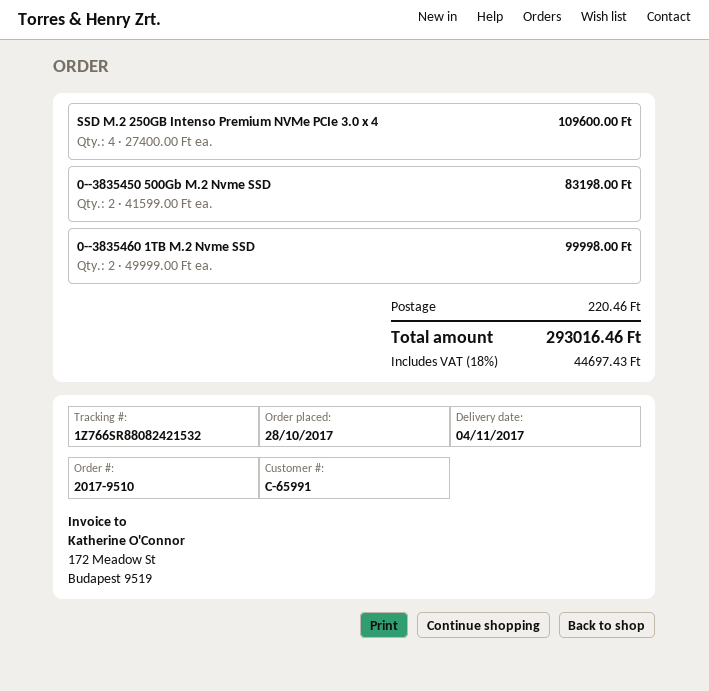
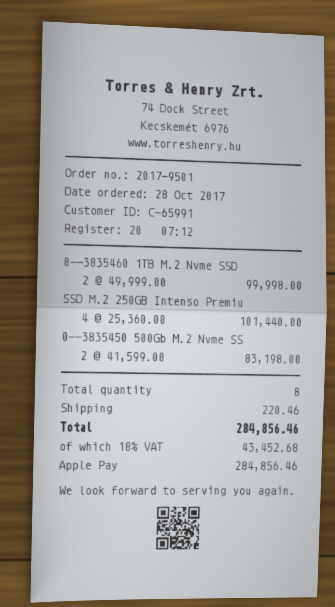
order number: 2017-9510 -> 2017-9501
SSD M.2 250GB Intenso Premium NVMe PCIe 3.0 x 4: 4 x 27400.00 = 109600.00 -> 4 x 25360.00 = 101440.00
tax: 18% = 44697.43 -> 18% = 43452.68
total: 293016.46 -> 284856.46

